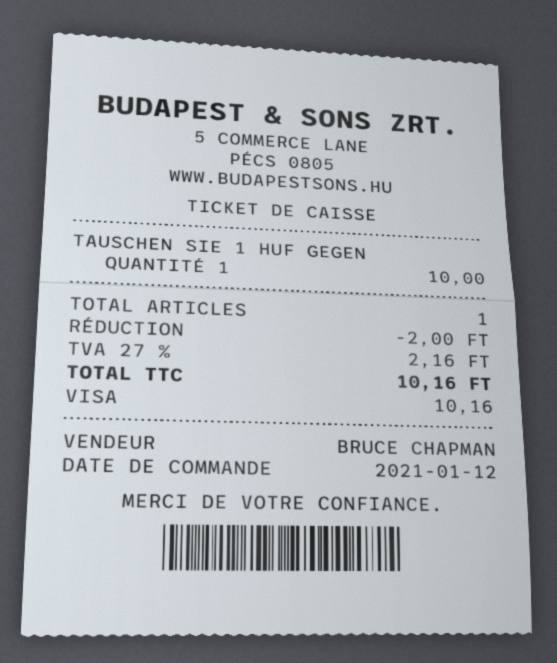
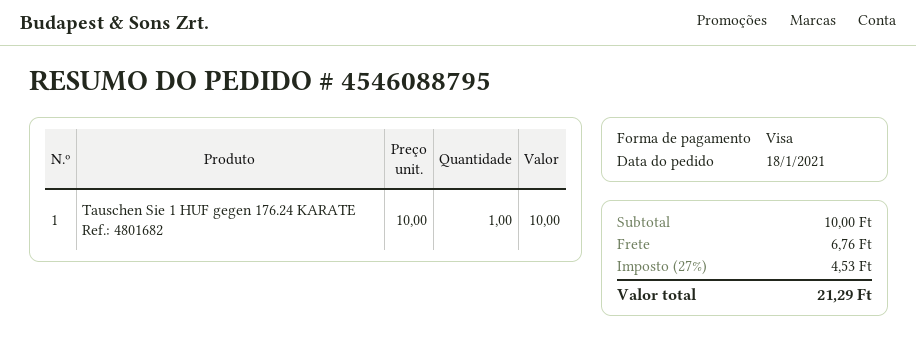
order date: 2021-01-12 -> 2021-01-18
discount: 2.00 -> none
shipping: none -> 6.76
tax: 27% = 2.16 -> 27% = 4.53
total: 10.16 -> 21.29

